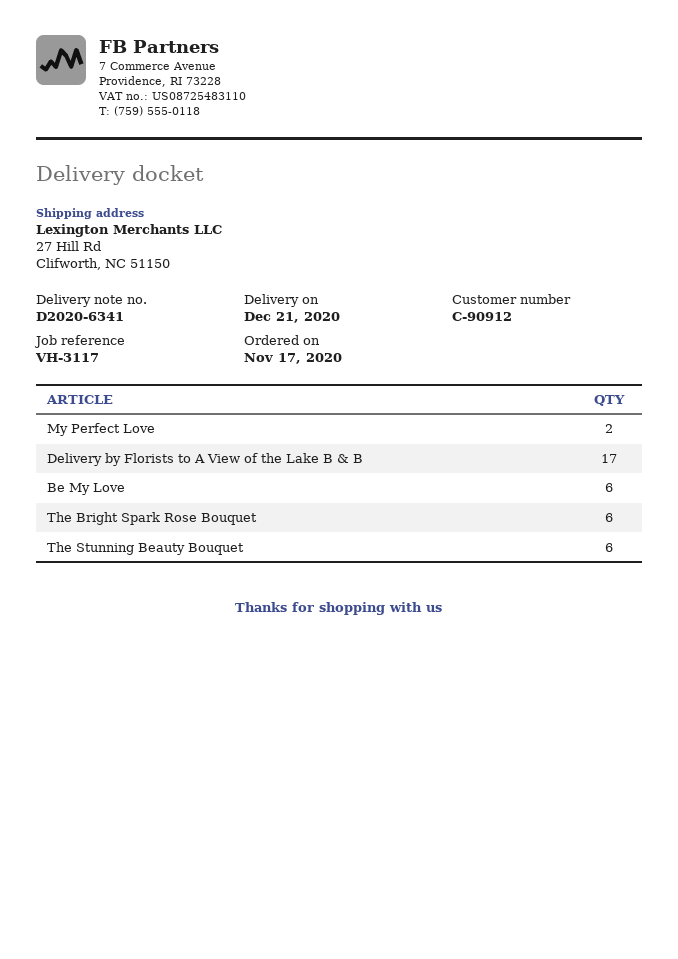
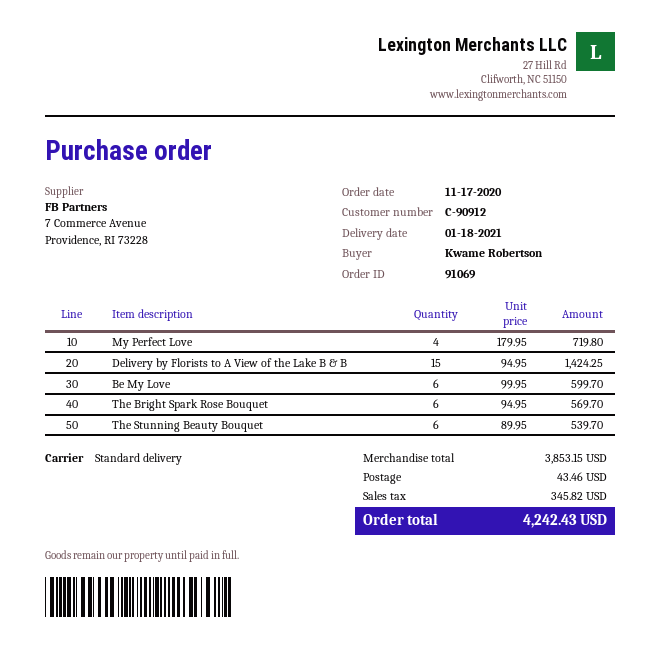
delivery date: 2020-12-21 -> 2021-01-18
My Perfect Love: 2 -> 4
Delivery by Florists to A View of the Lake B & B: 17 -> 15

